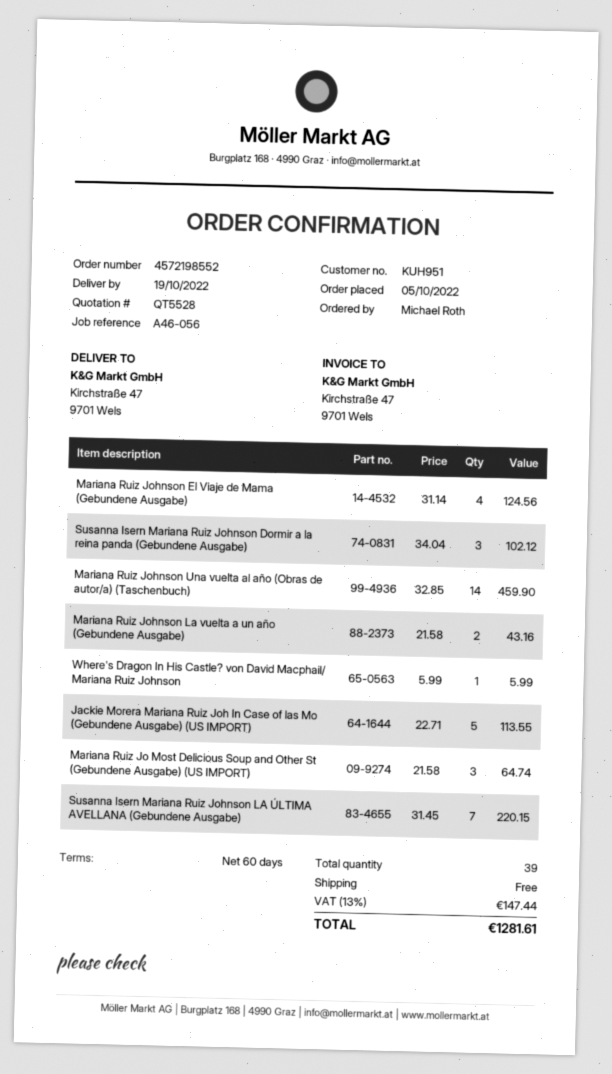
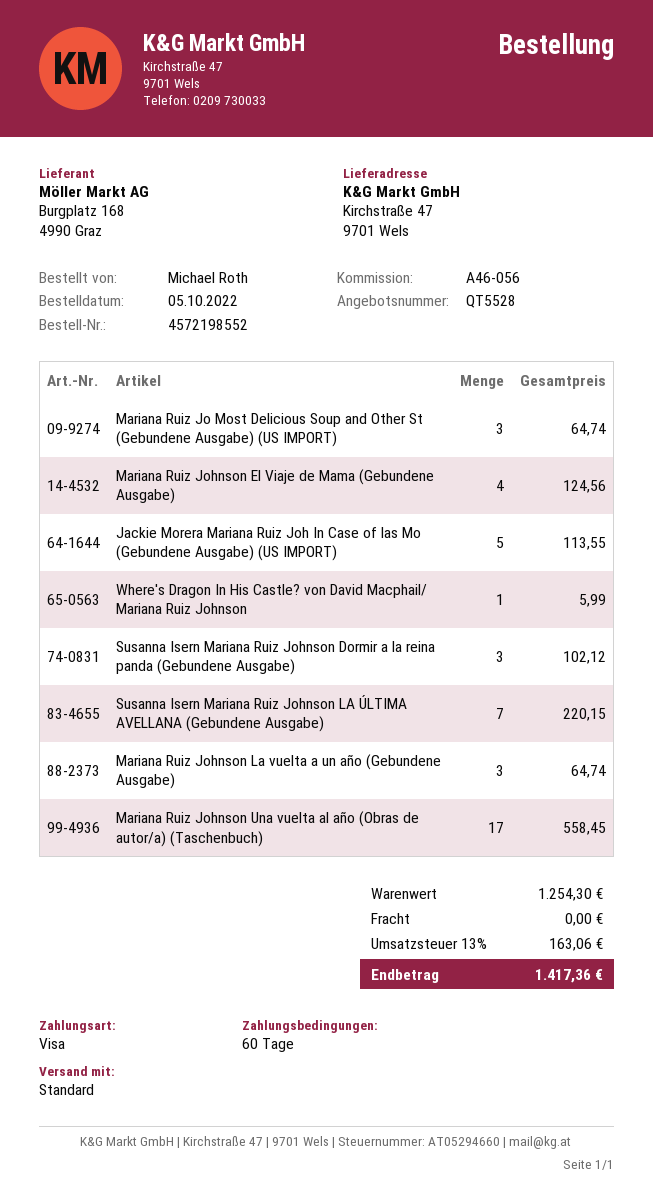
Mariana Ruiz Johnson Una vuelta al año (Obras de autor/a) (Taschenbuch): 14 for 459.90 -> 17 for 558.45
Mariana Ruiz Johnson La vuelta a un año (Gebundene Ausgabe): 2 for 43.16 -> 3 for 64.74
tax: 13% = 147.44 -> 13% = 163.06
total: 1281.61 -> 1417.36

